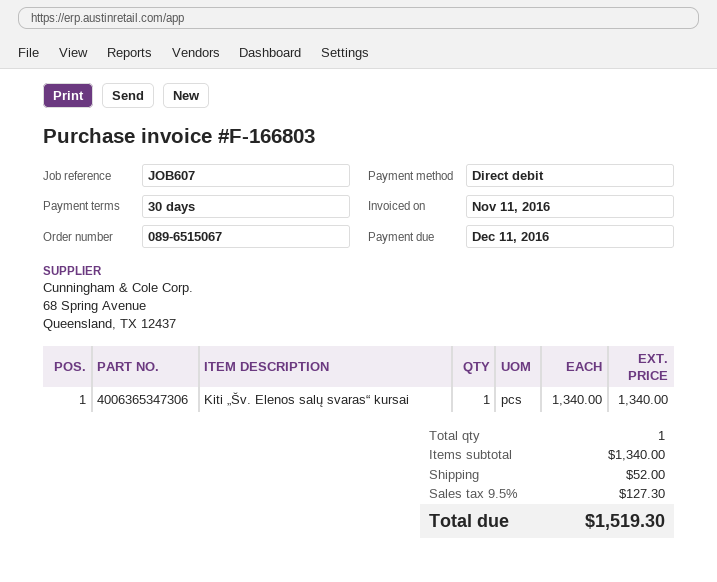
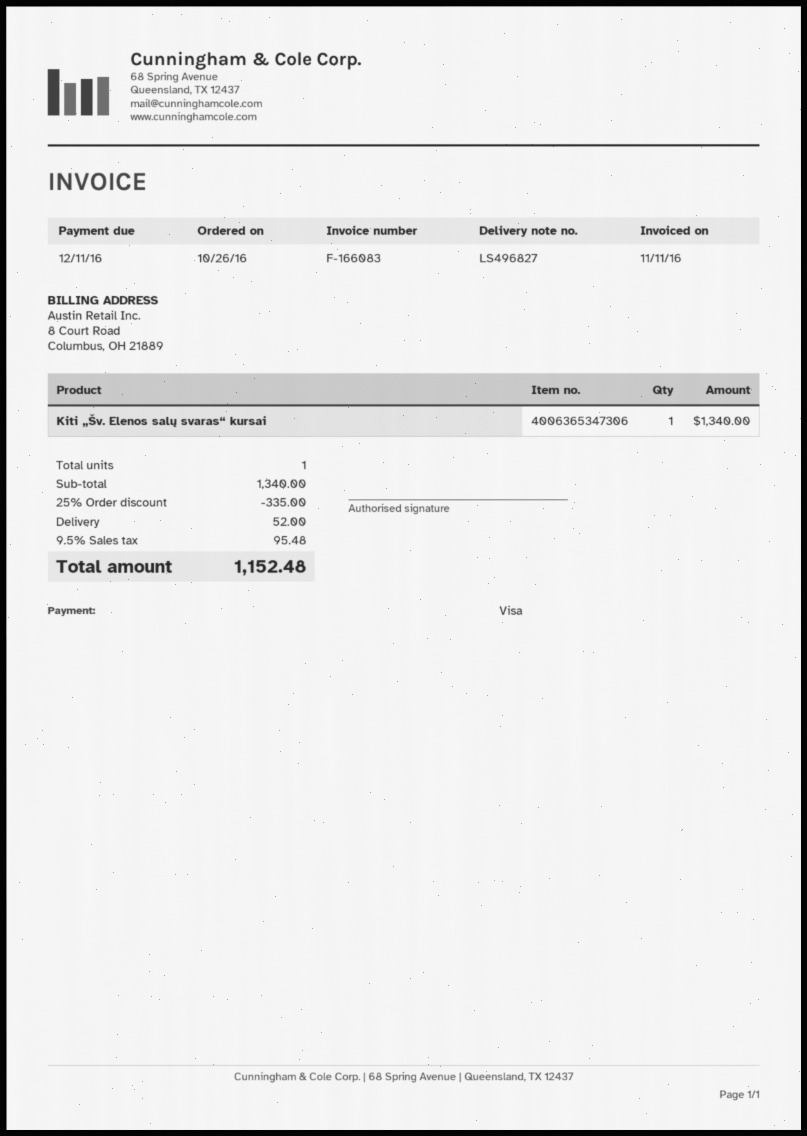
invoice number: F-166803 -> F-166083
payment method: direct debit -> Visa
discount: none -> 25% = 335.00
tax: 9.5% = 127.30 -> 9.5% = 95.48
total: 1519.30 -> 1152.48

